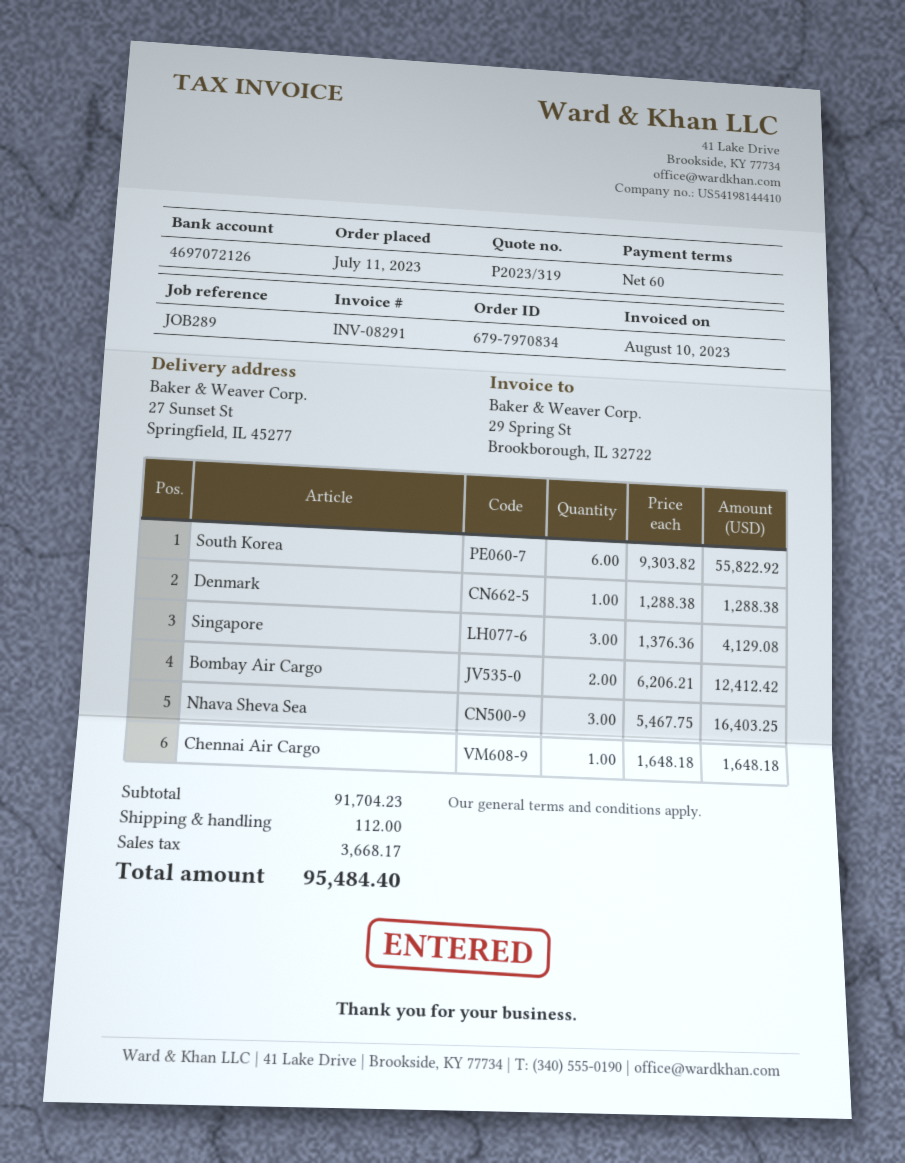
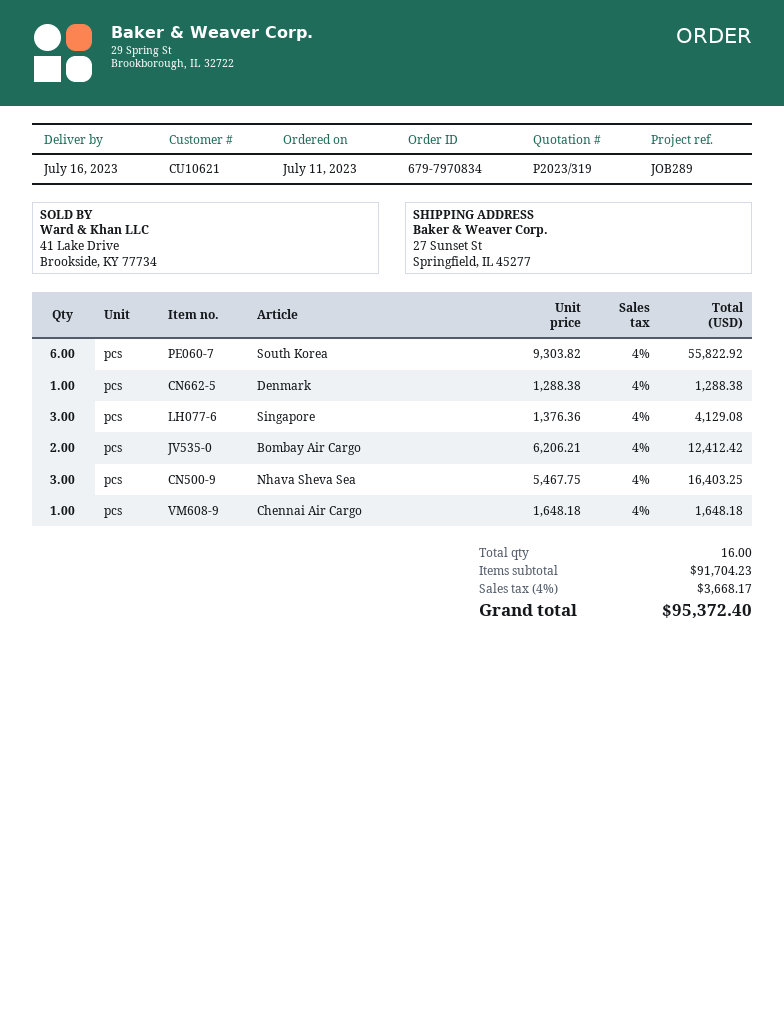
shipping: 112.00 -> none
total: 95484.40 -> 95372.40

